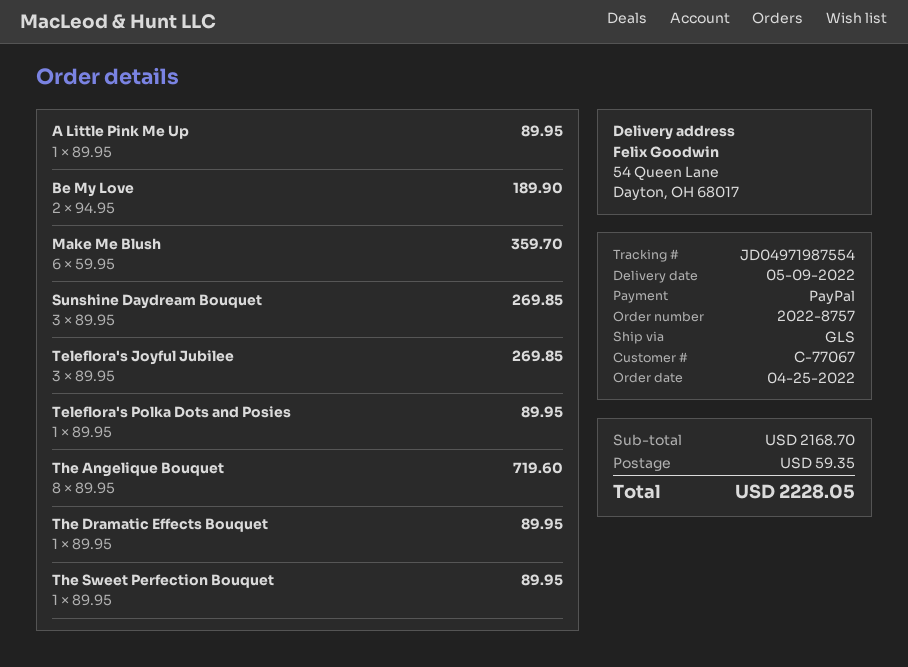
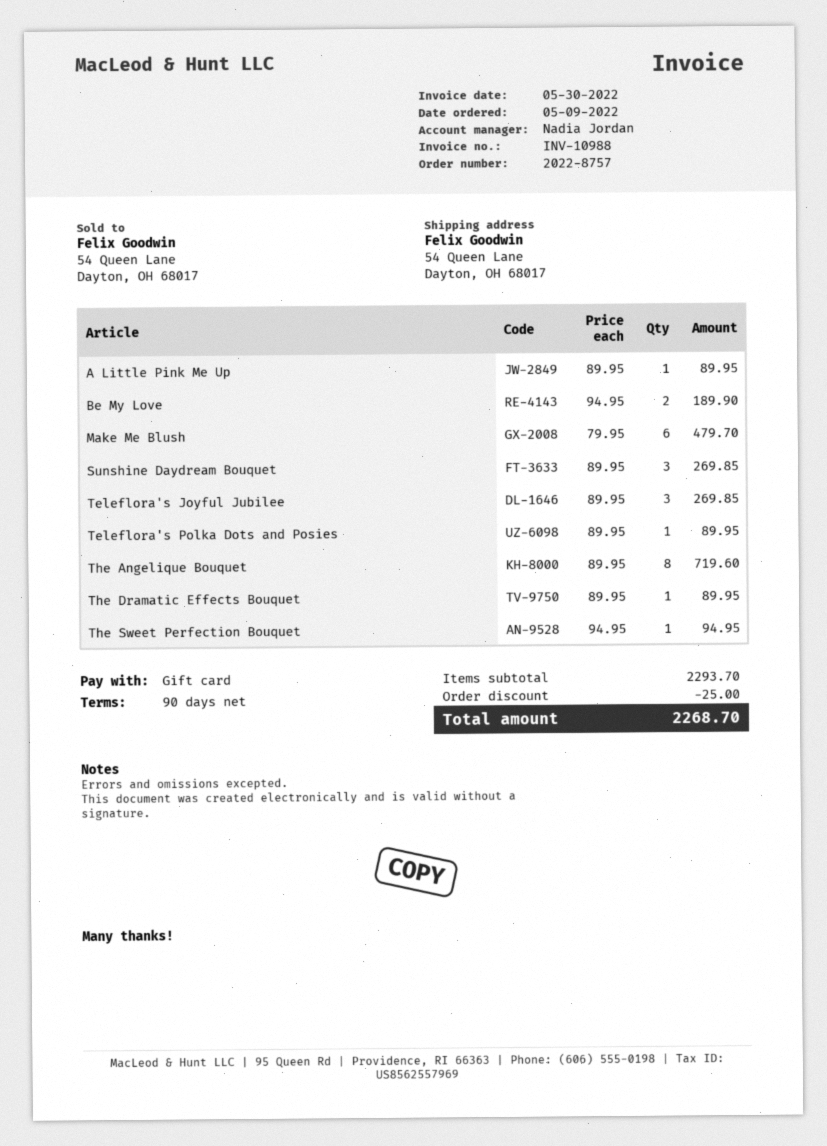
order date: 2022-04-25 -> 2022-05-09
payment method: PayPal -> gift card
Make Me Blush: 6 x 59.95 = 359.70 -> 6 x 79.95 = 479.70
The Sweet Perfection Bouquet: 1 x 89.95 = 89.95 -> 1 x 94.95 = 94.95
subtotal: 2168.70 -> 2293.70
discount: none -> 25.00
shipping: 59.35 -> none
total: 2228.05 -> 2268.70

